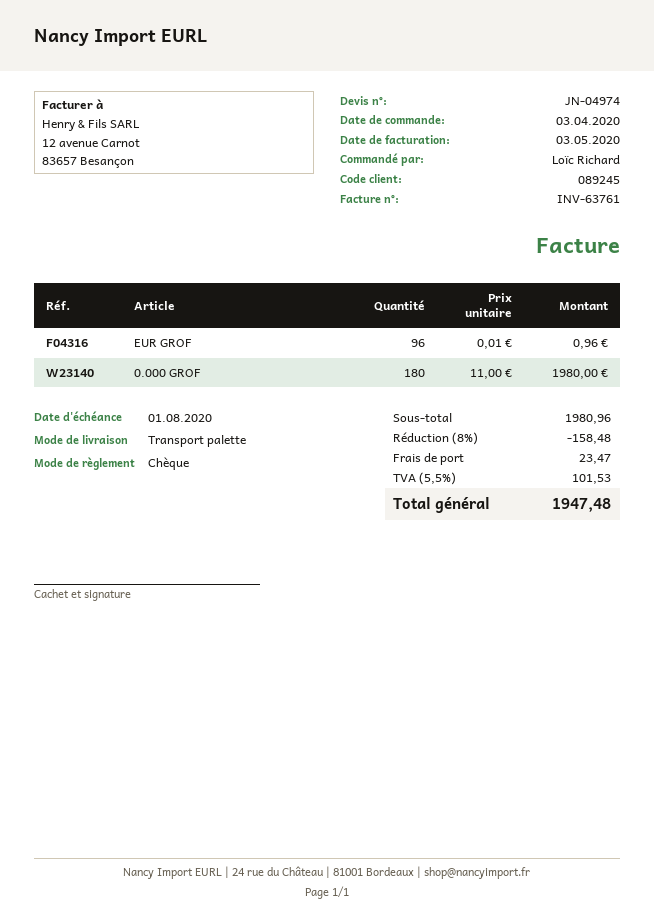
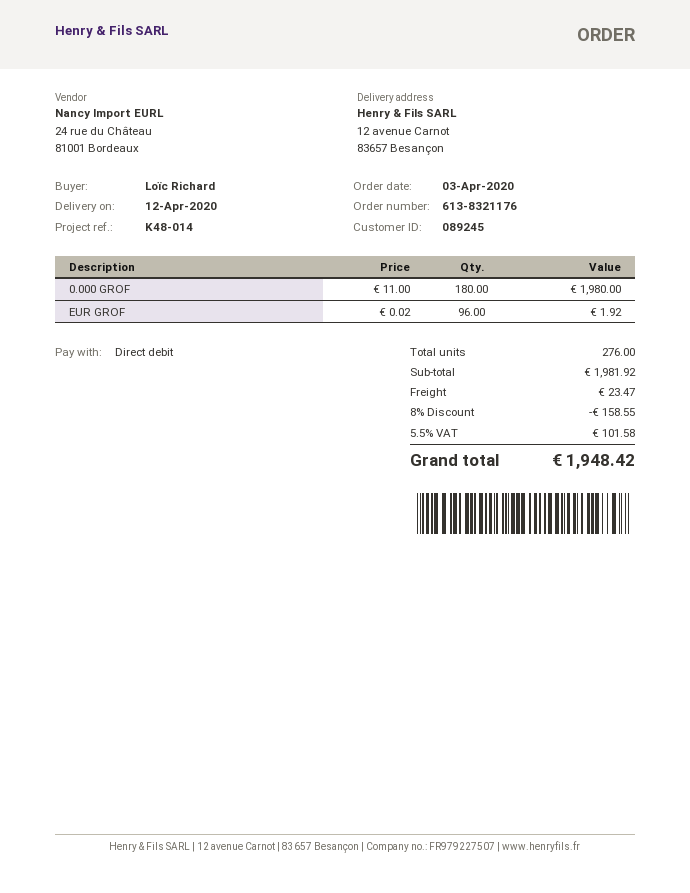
payment method: cheque -> direct debit
EUR GROF: 96 x 0.01 = 0.96 -> 96 x 0.02 = 1.92
subtotal: 1980.96 -> 1981.92
discount: 8% = 158.48 -> 8% = 158.55
tax: 5.5% = 101.53 -> 5.5% = 101.58
total: 1947.48 -> 1948.42

